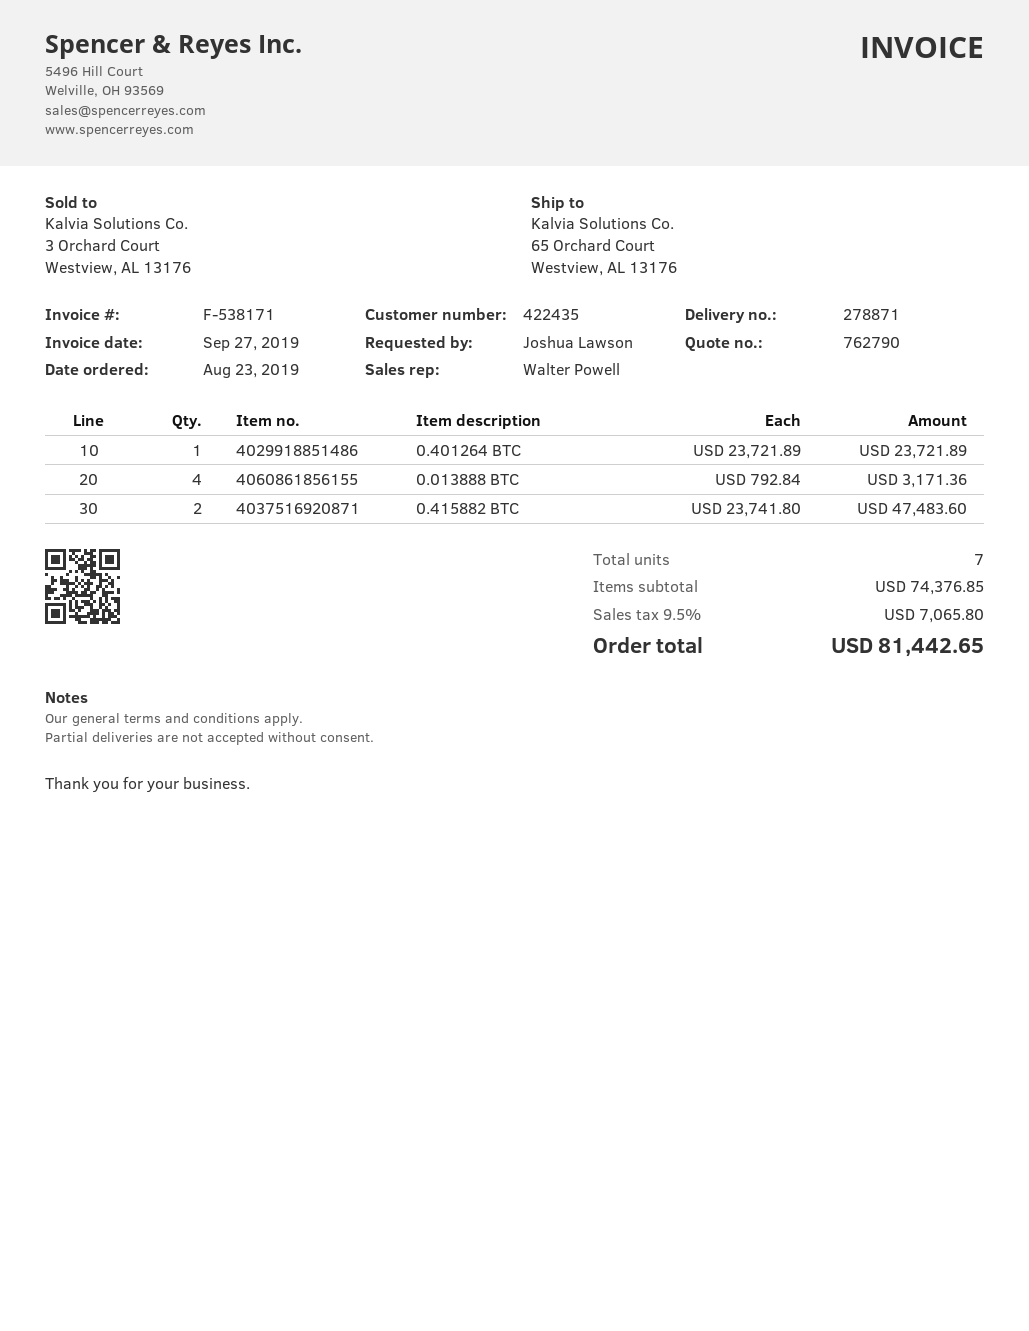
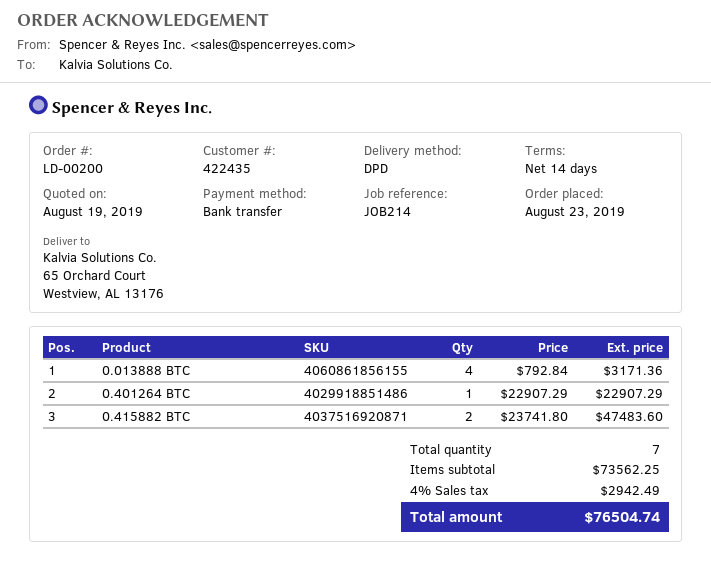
0.401264 BTC: 1 x 23721.89 = 23721.89 -> 1 x 22907.29 = 22907.29
subtotal: 74376.85 -> 73562.25
tax: 9.5% = 7065.80 -> 4% = 2942.49
total: 81442.65 -> 76504.74

